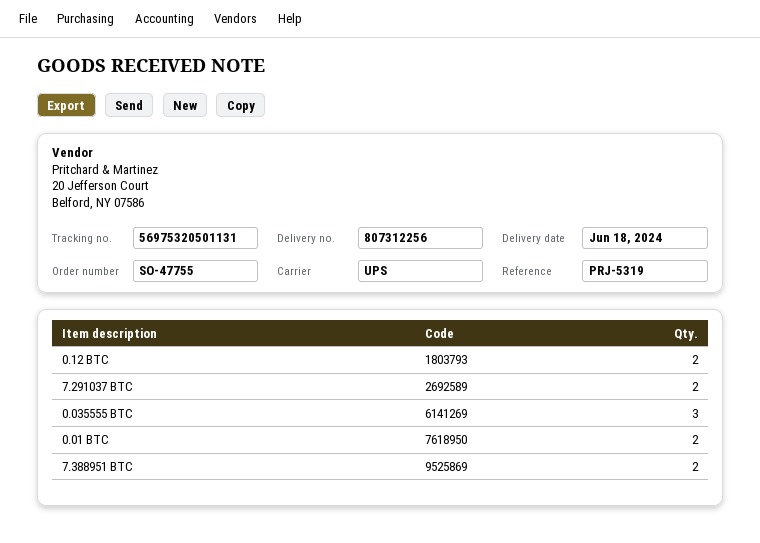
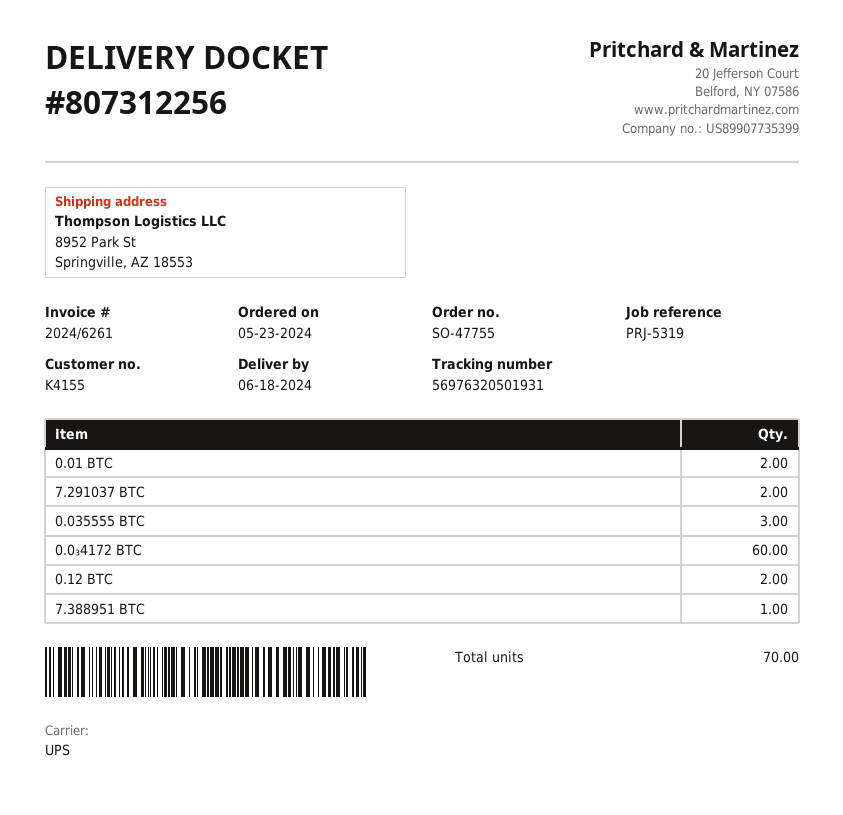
tracking number: 56975320501131 -> 56976320501931
7.388951 BTC: 2 -> 1
0.0₃4172 BTC: none -> 60

